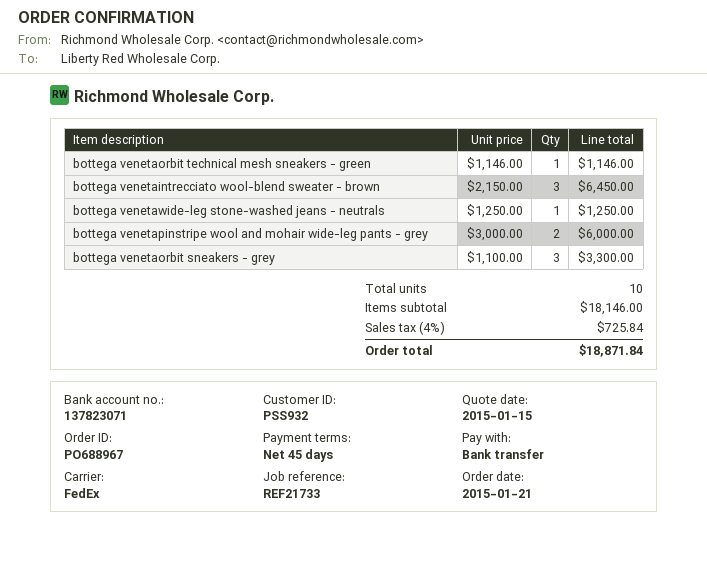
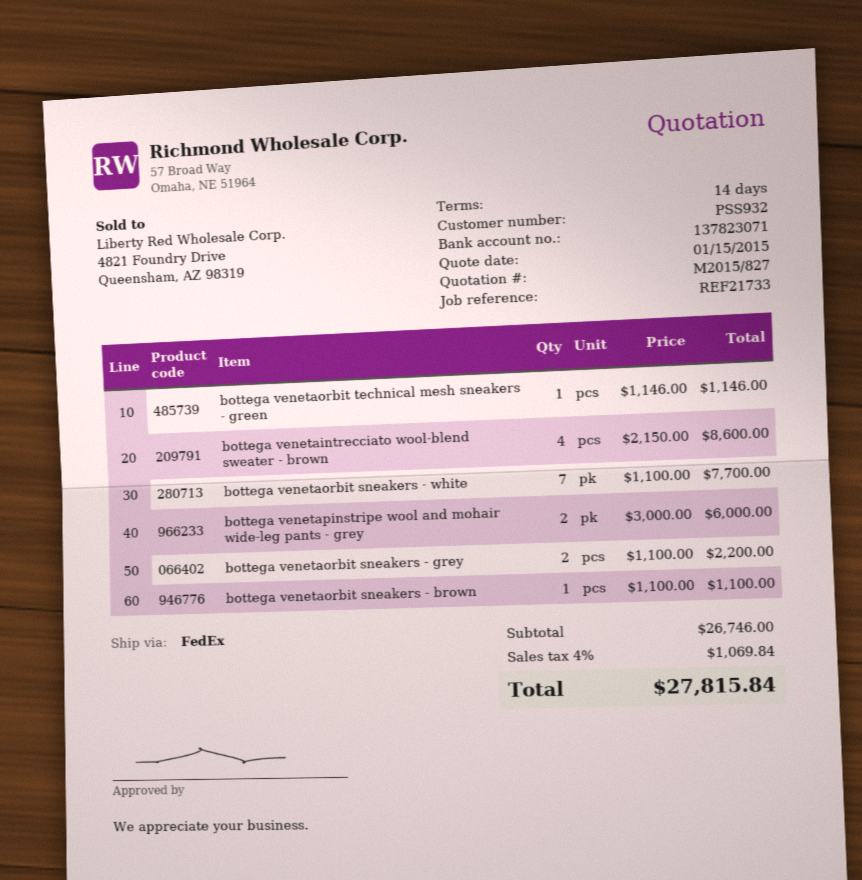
payment terms: 45 days -> 14 days
bottega venetaintrecciato wool-blend sweater - brown: 3 x 2150.00 = 6450.00 -> 4 x 2150.00 = 8600.00
bottega venetawide-leg stone-washed jeans - neutrals: 1 x 1250.00 = 1250.00 -> none
bottega venetaorbit sneakers - grey: 3 x 1100.00 = 3300.00 -> 2 x 1100.00 = 2200.00
bottega venetaorbit sneakers - white: none -> 7 x 1100.00 = 7700.00
bottega venetaorbit sneakers - brown: none -> 1 x 1100.00 = 1100.00
subtotal: 18146.00 -> 26746.00
tax: 4% = 725.84 -> 4% = 1069.84
total: 18871.84 -> 27815.84

